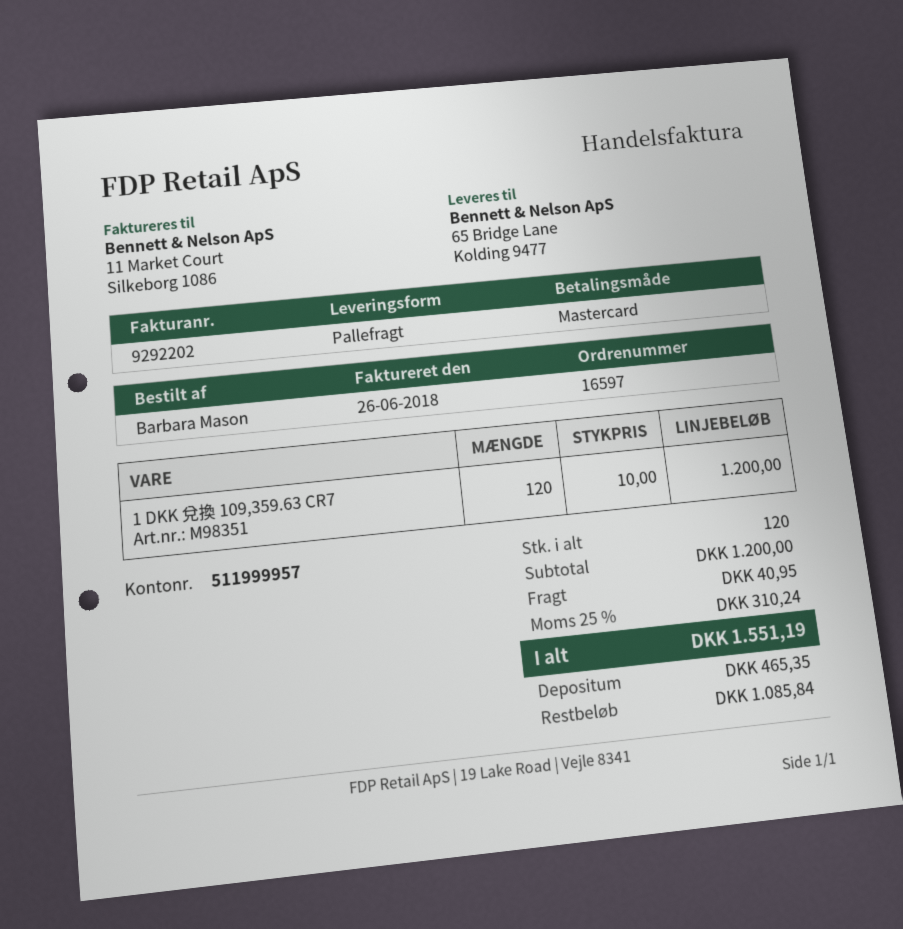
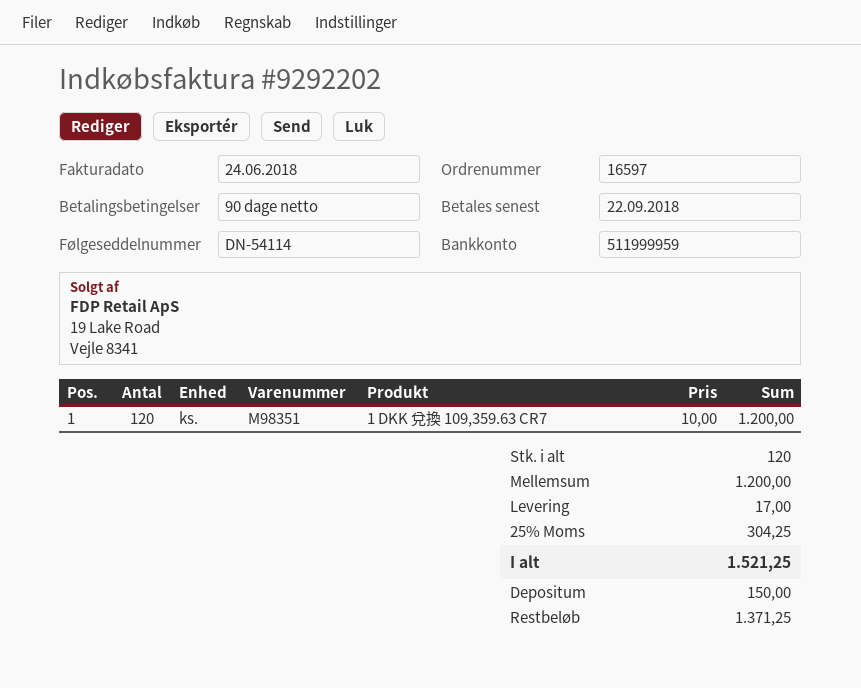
invoice date: 2018-06-26 -> 2018-06-24
bank account: 511999957 -> 511999959
shipping: 40.95 -> 17.00
tax: 25% = 310.24 -> 25% = 304.25
total: 1551.19 -> 1521.25
deposit: 465.35 -> 150.00
balance: 1085.84 -> 1371.25

